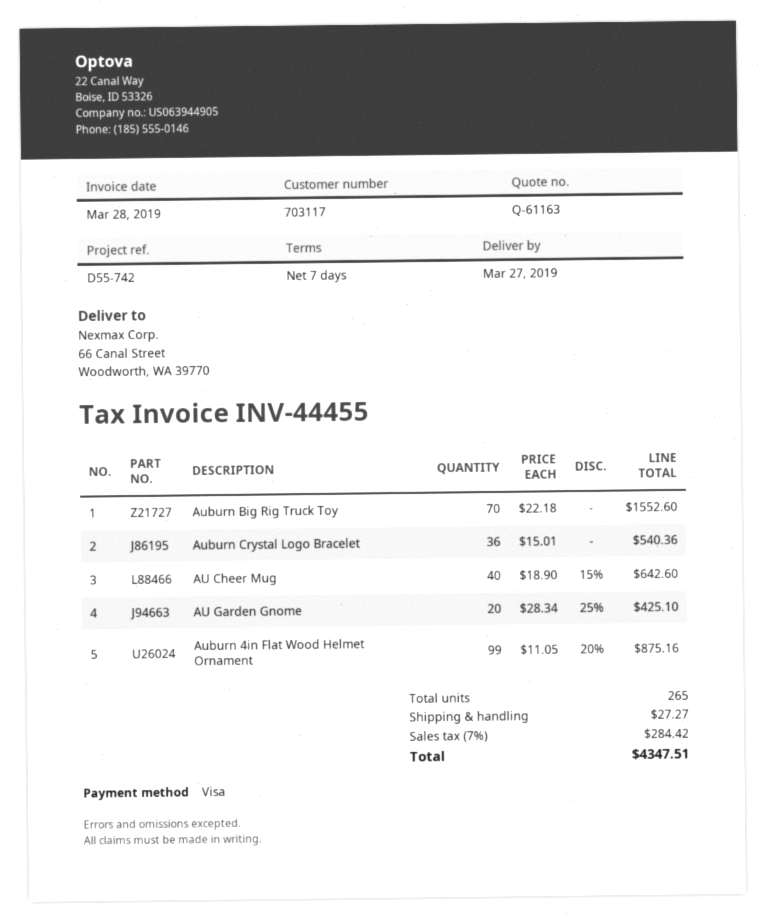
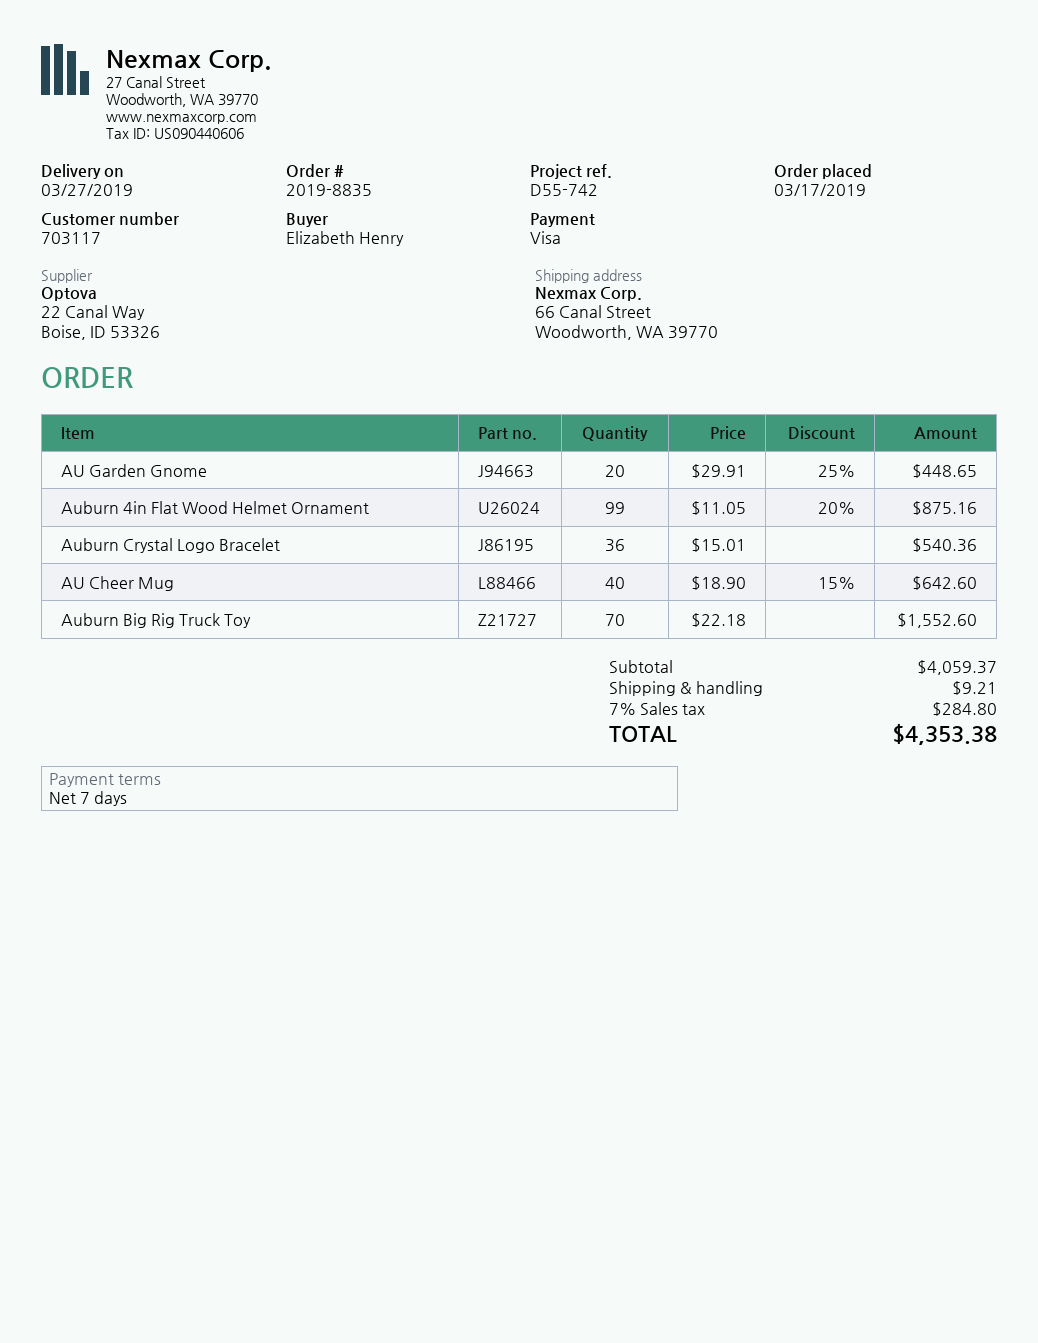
AU Garden Gnome: 20 x 28.34 - 25% = 425.10 -> 20 x 29.91 - 25% = 448.65
shipping: 27.27 -> 9.21
tax: 7% = 284.42 -> 7% = 284.80
total: 4347.51 -> 4353.38

